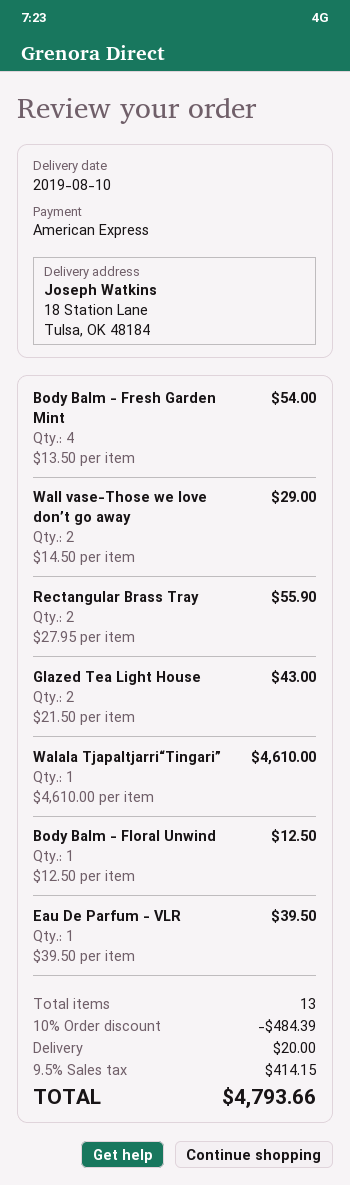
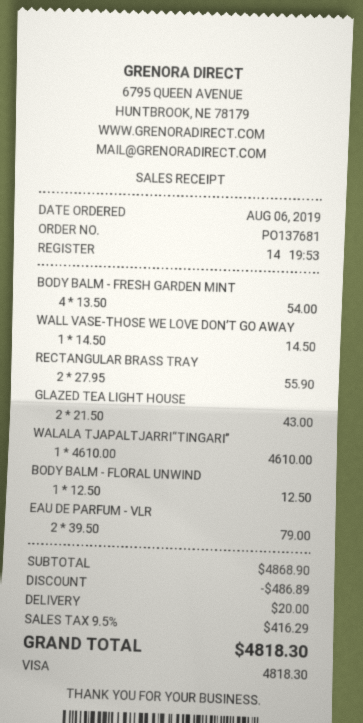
payment method: American Express -> Visa
Wall vase-Those we love don’t go away: 2 x 14.50 = 29.00 -> 1 x 14.50 = 14.50
Eau De Parfum - VLR: 1 x 39.50 = 39.50 -> 2 x 39.50 = 79.00
discount: 484.39 -> 486.89
tax: 9.5% = 414.15 -> 9.5% = 416.29
total: 4793.66 -> 4818.30

